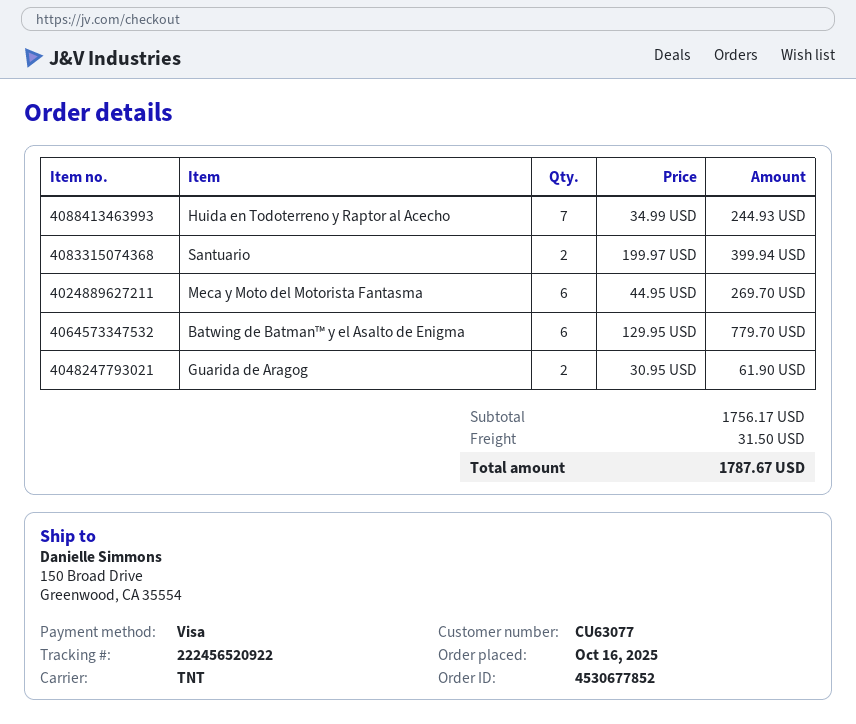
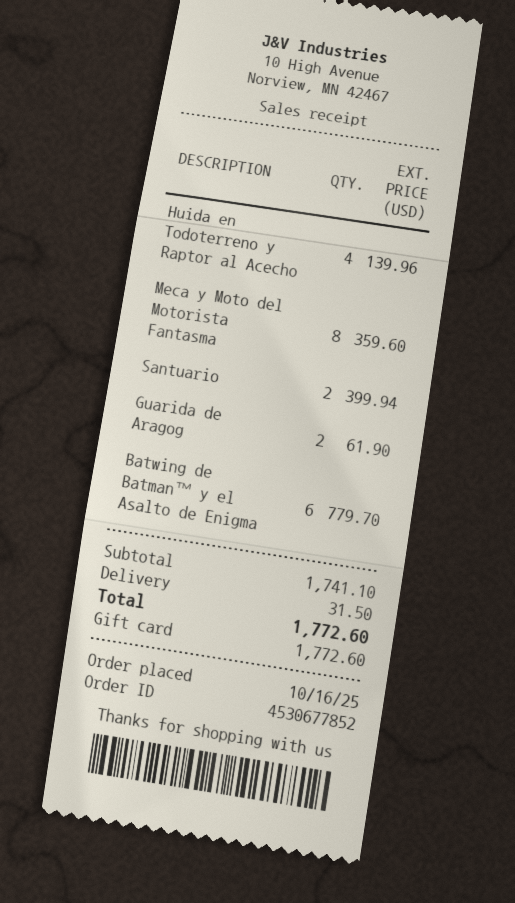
payment method: Visa -> gift card
Huida en Todoterreno y Raptor al Acecho: 7 for 244.93 -> 4 for 139.96
Meca y Moto del Motorista Fantasma: 6 for 269.70 -> 8 for 359.60
subtotal: 1756.17 -> 1741.10
total: 1787.67 -> 1772.60

